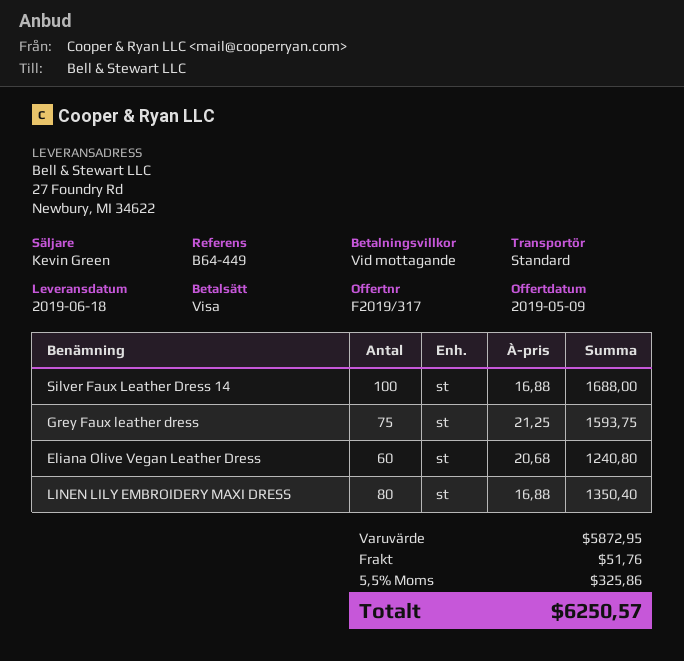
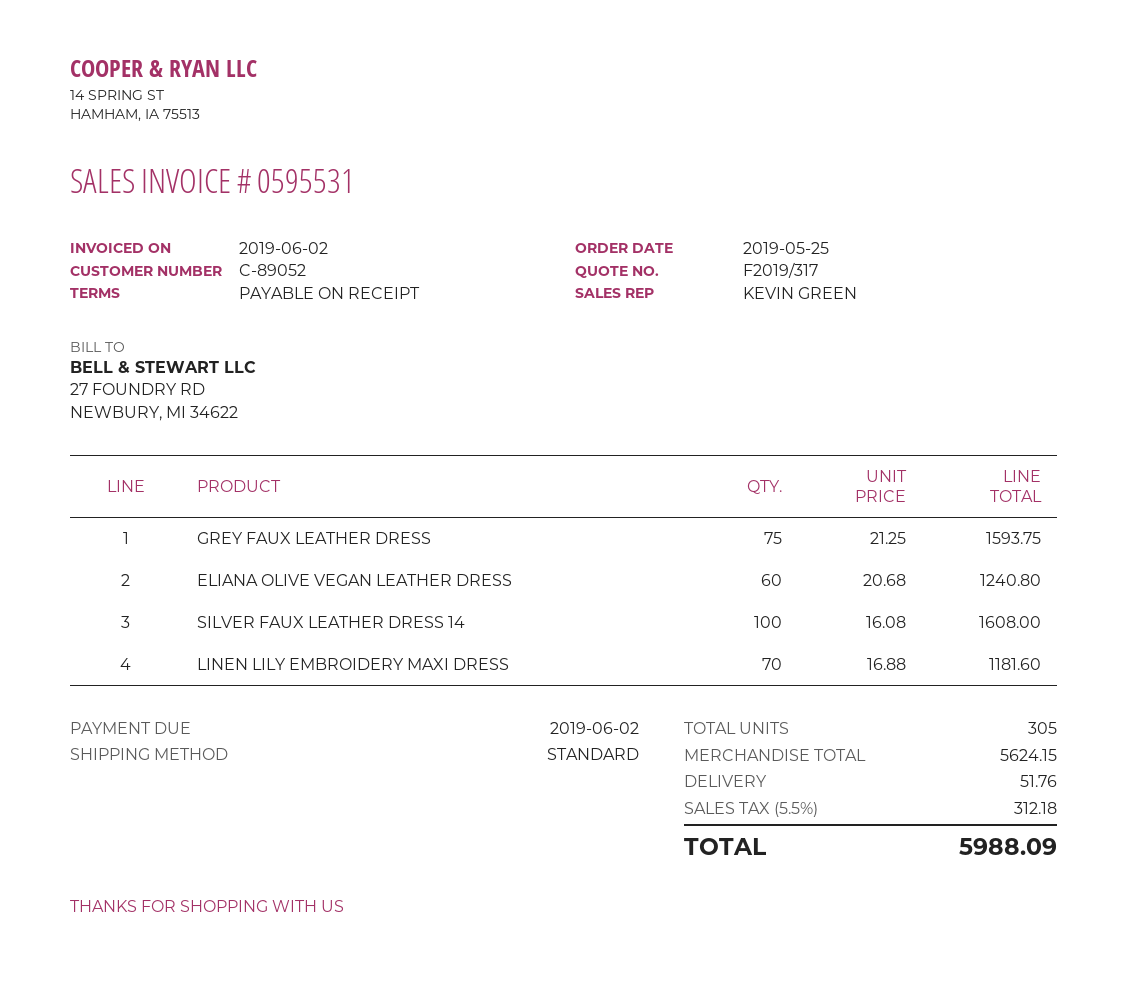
Silver Faux Leather Dress 14: 100 x 16.88 = 1688.00 -> 100 x 16.08 = 1608.00
LINEN LILY EMBROIDERY MAXI DRESS: 80 x 16.88 = 1350.40 -> 70 x 16.88 = 1181.60
subtotal: 5872.95 -> 5624.15
tax: 5.5% = 325.86 -> 5.5% = 312.18
total: 6250.57 -> 5988.09

